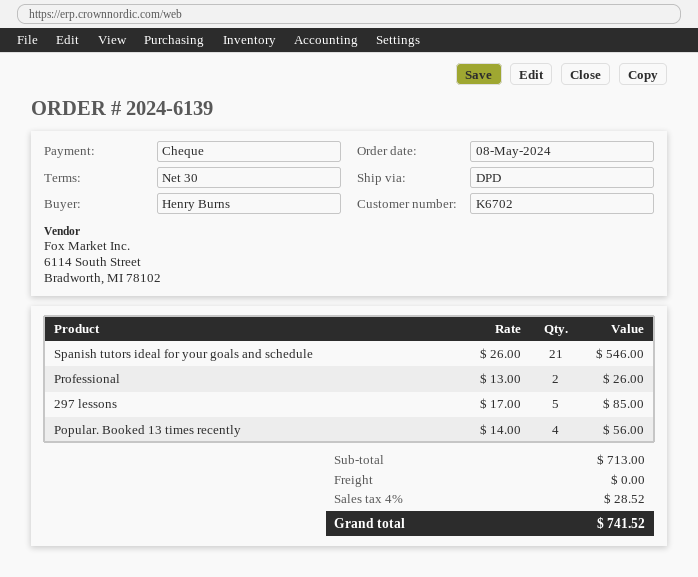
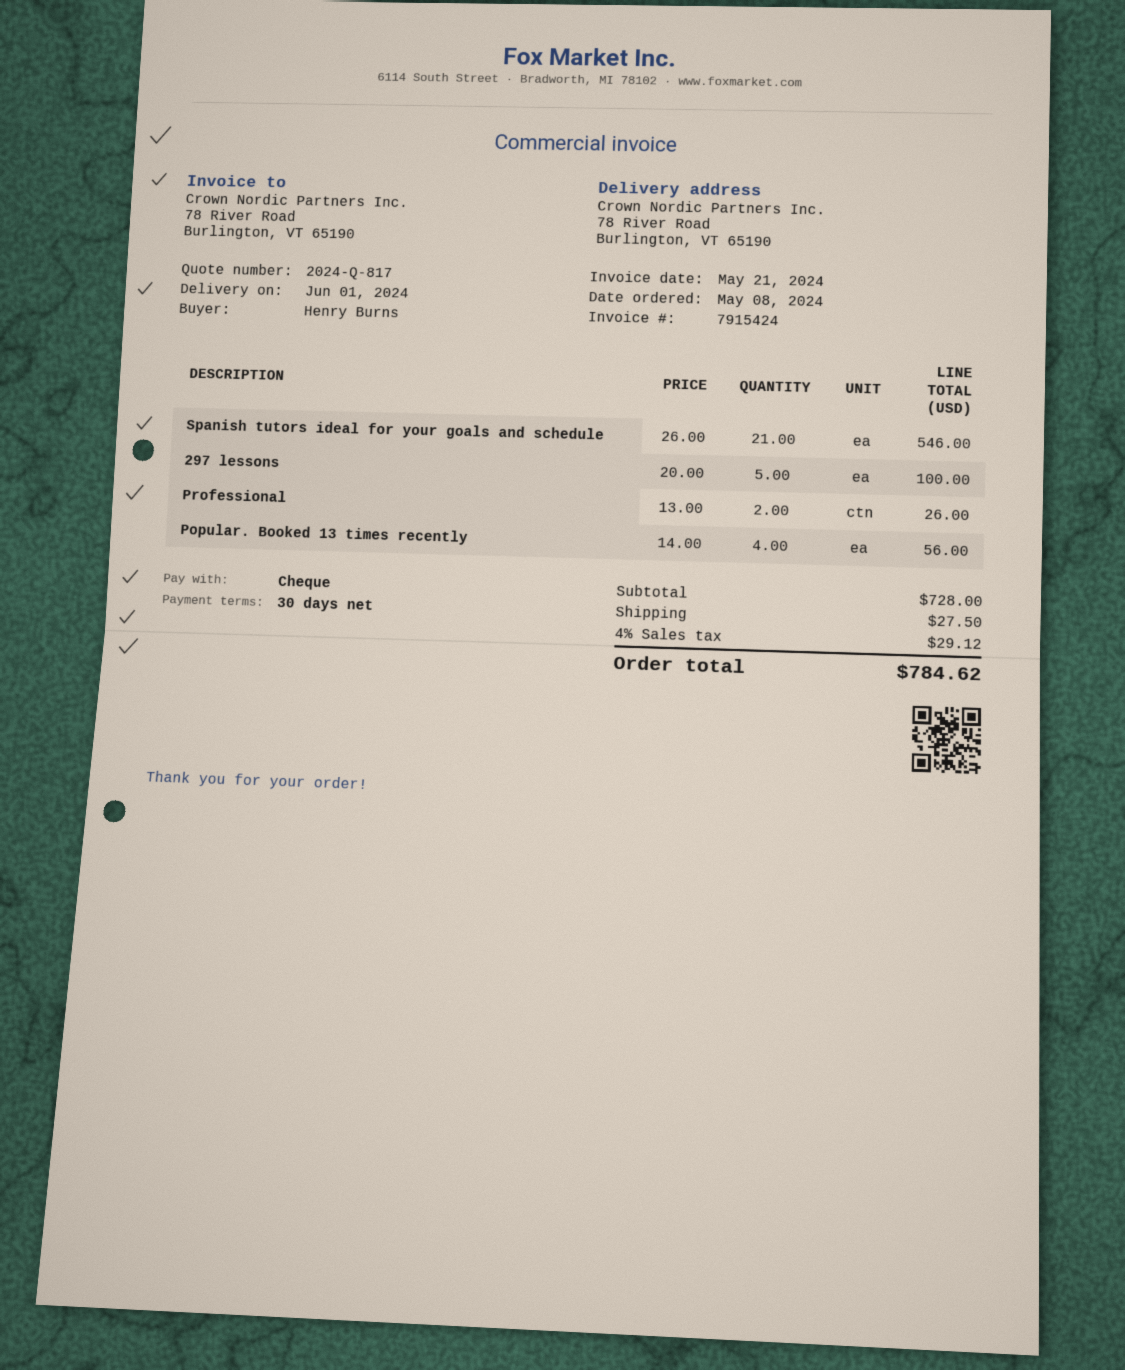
297 lessons: 5 x 17.00 = 85.00 -> 5 x 20.00 = 100.00
subtotal: 713.00 -> 728.00
shipping: 0.00 -> 27.50
tax: 4% = 28.52 -> 4% = 29.12
total: 741.52 -> 784.62

